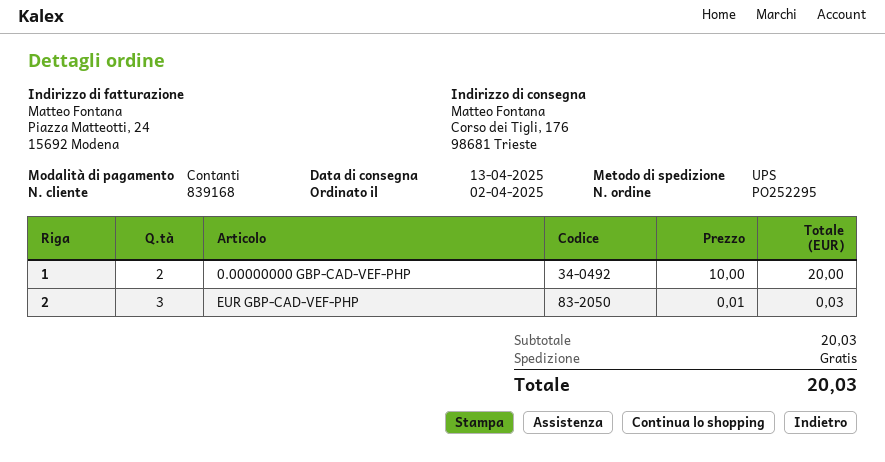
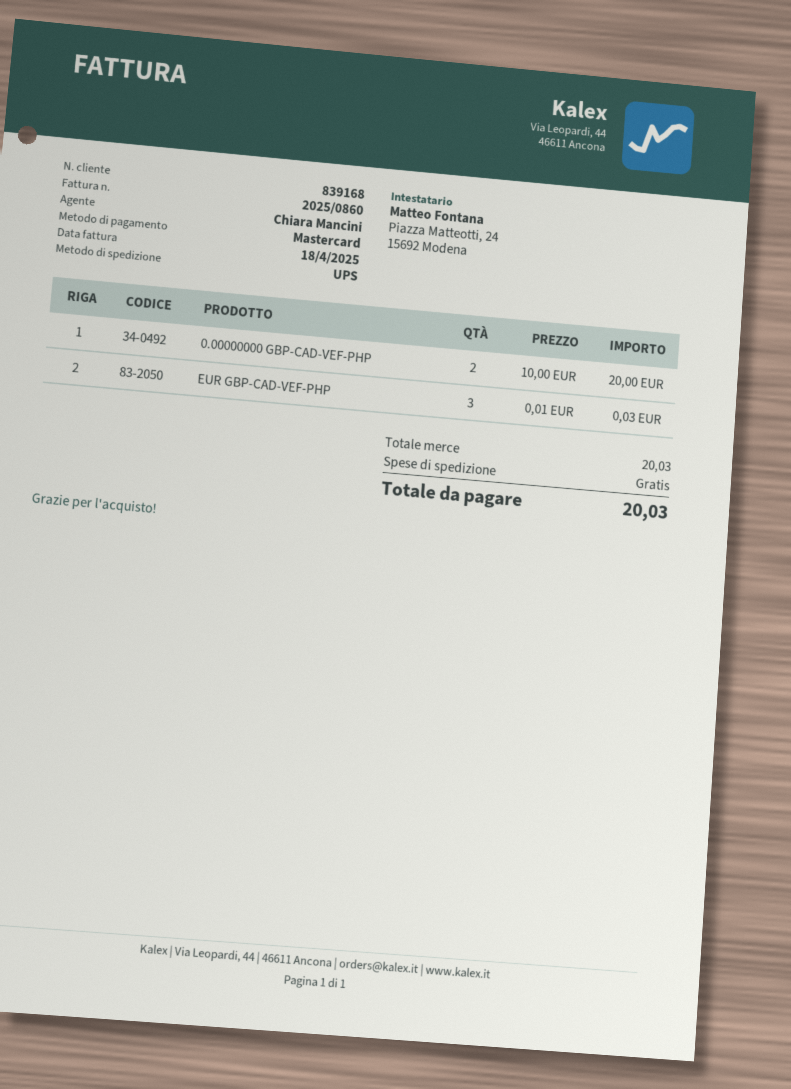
payment method: cash -> Mastercard

